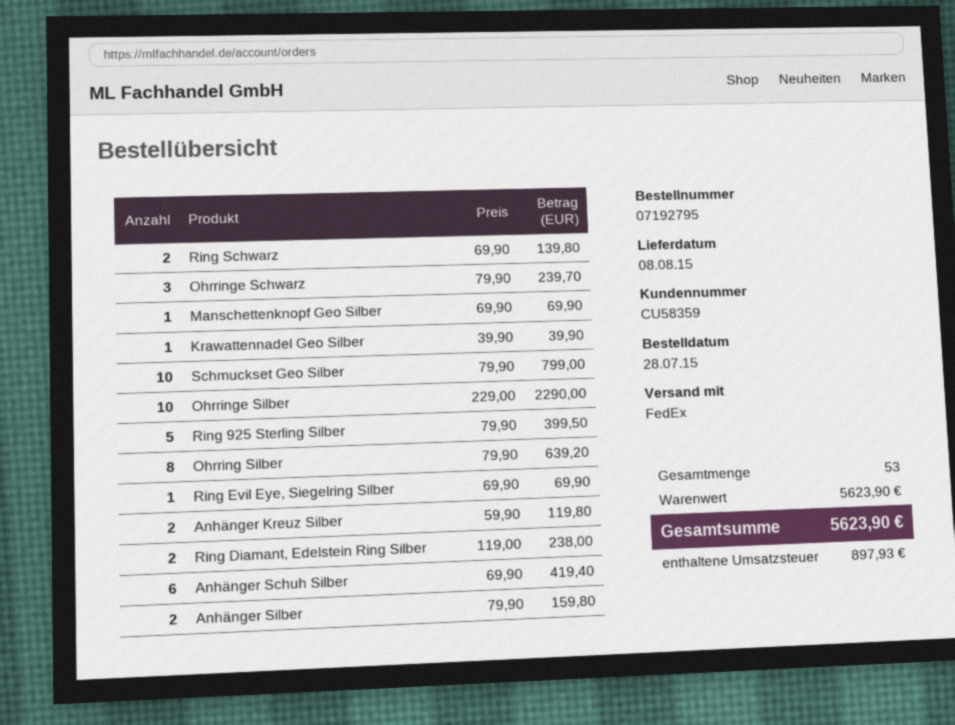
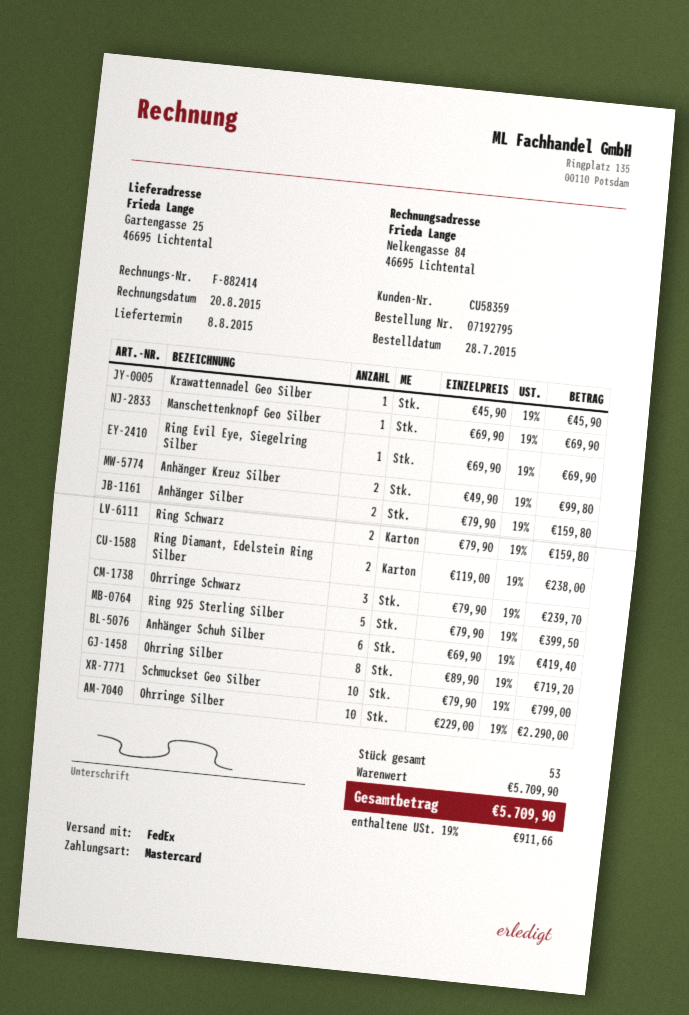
Ring Schwarz: 2 x 69.90 = 139.80 -> 2 x 79.90 = 159.80
Krawattennadel Geo Silber: 1 x 39.90 = 39.90 -> 1 x 45.90 = 45.90
Ohrring Silber: 8 x 79.90 = 639.20 -> 8 x 89.90 = 719.20
Anhänger Kreuz Silber: 2 x 59.90 = 119.80 -> 2 x 49.90 = 99.80
subtotal: 5623.90 -> 5709.90
tax: 897.93 -> 911.66
total: 5623.90 -> 5709.90

